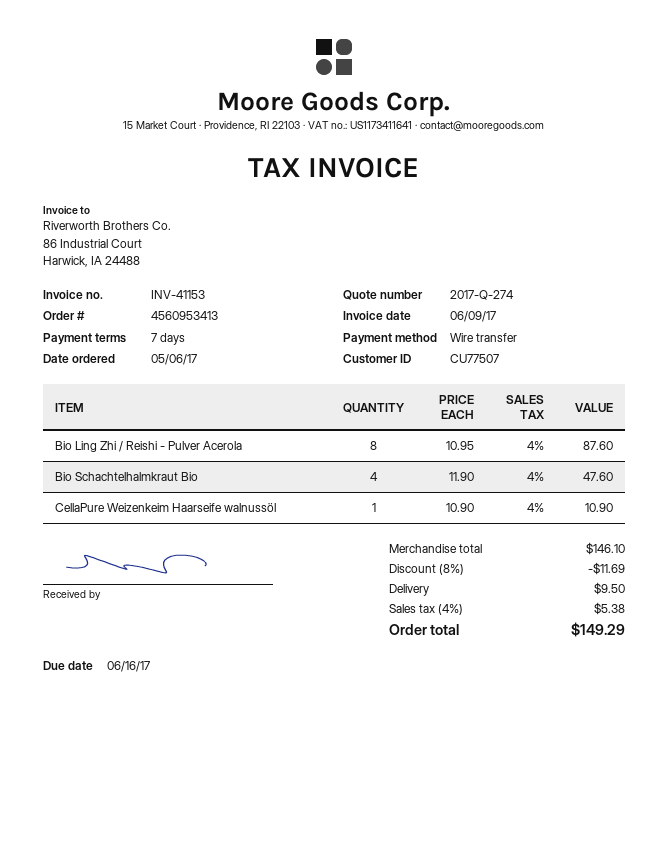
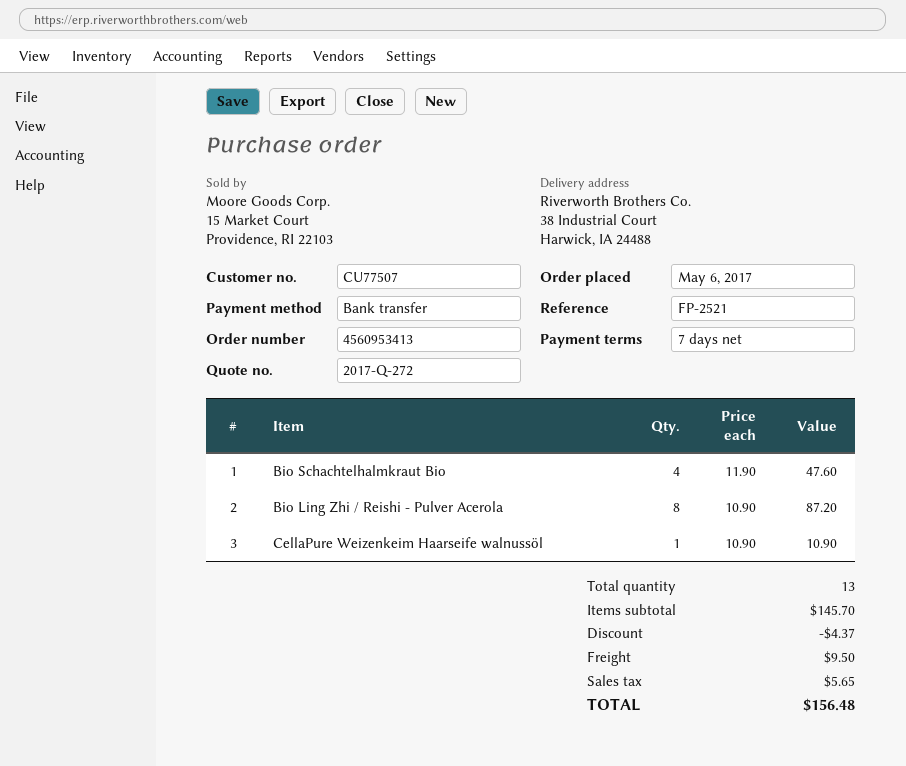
quote number: 2017-Q-274 -> 2017-Q-272
Bio Ling Zhi / Reishi - Pulver Acerola: 8 x 10.95 = 87.60 -> 8 x 10.90 = 87.20
subtotal: 146.10 -> 145.70
discount: 11.69 -> 4.37
tax: 5.38 -> 5.65
total: 149.29 -> 156.48

